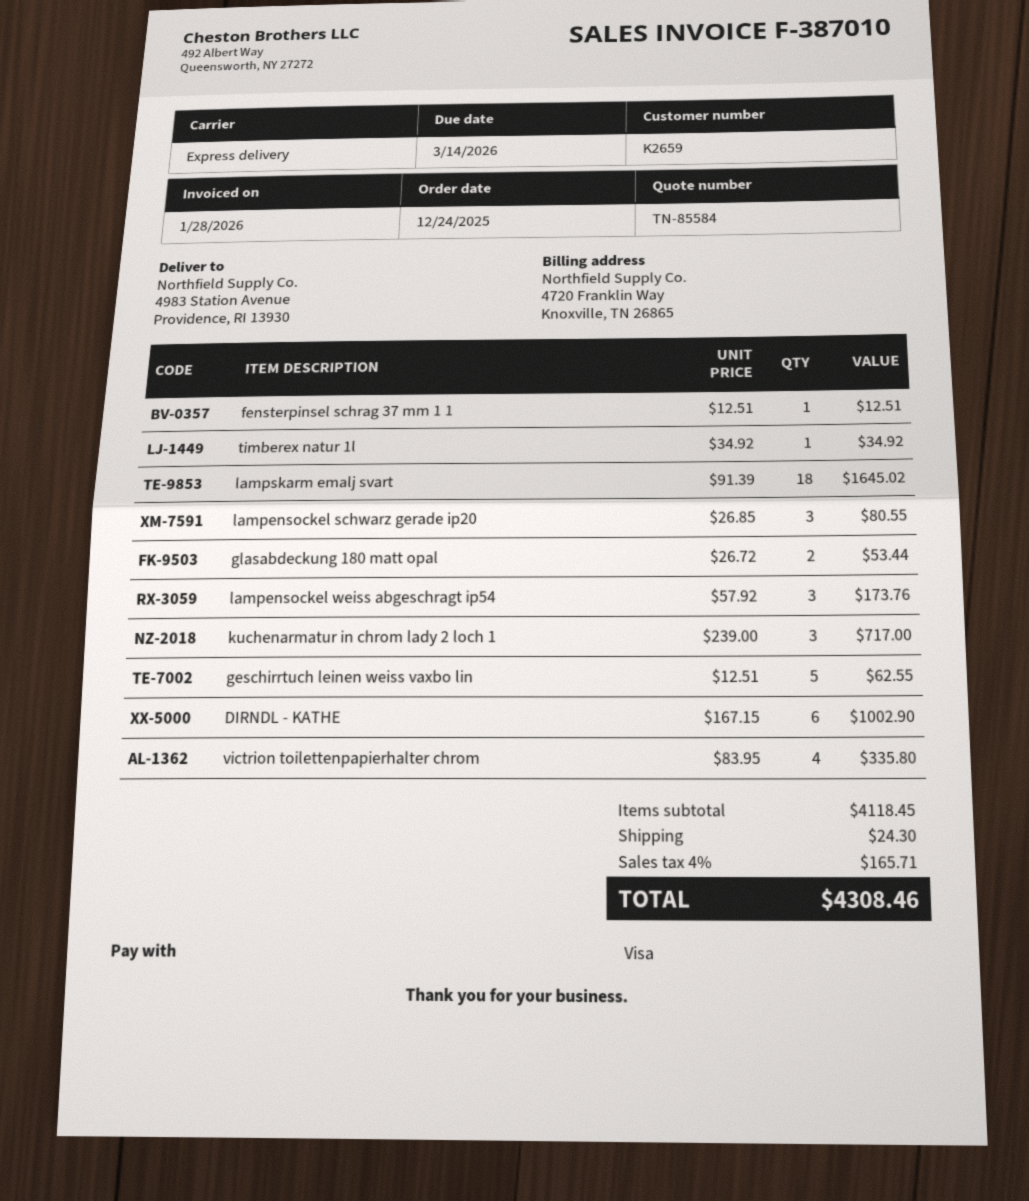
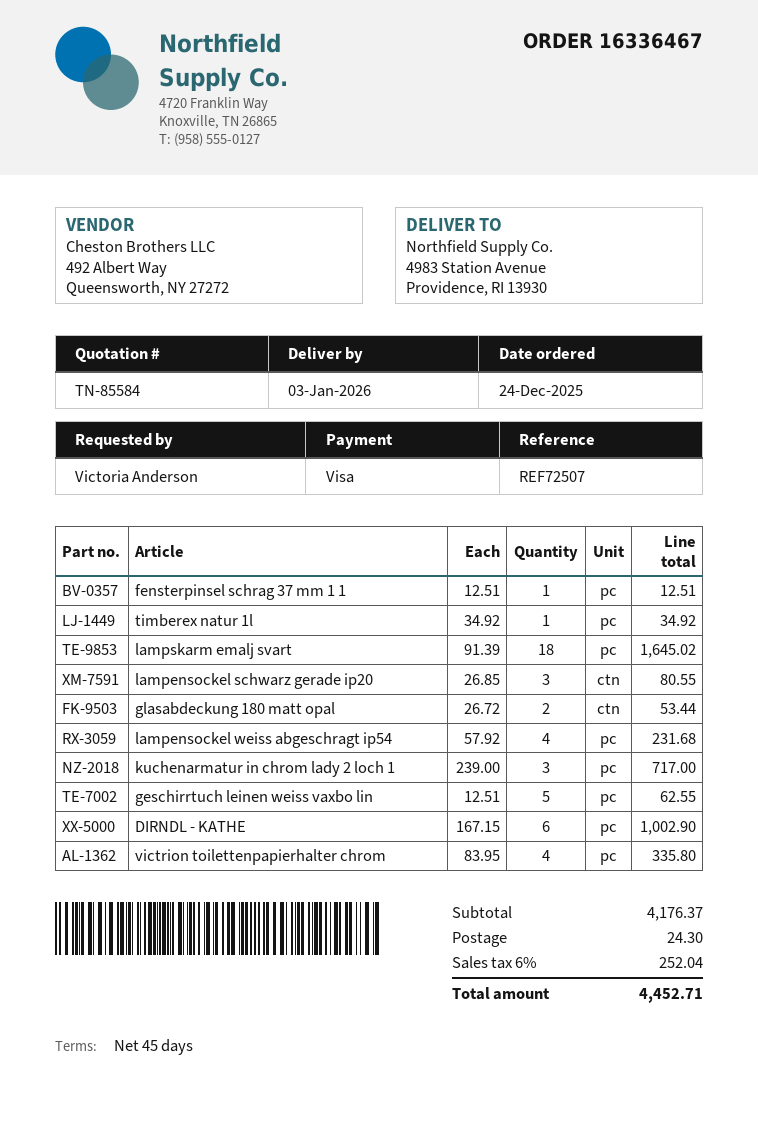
lampensockel weiss abgeschragt ip54: 3 x 57.92 = 173.76 -> 4 x 57.92 = 231.68
subtotal: 4118.45 -> 4176.37
tax: 4% = 165.71 -> 6% = 252.04
total: 4308.46 -> 4452.71

